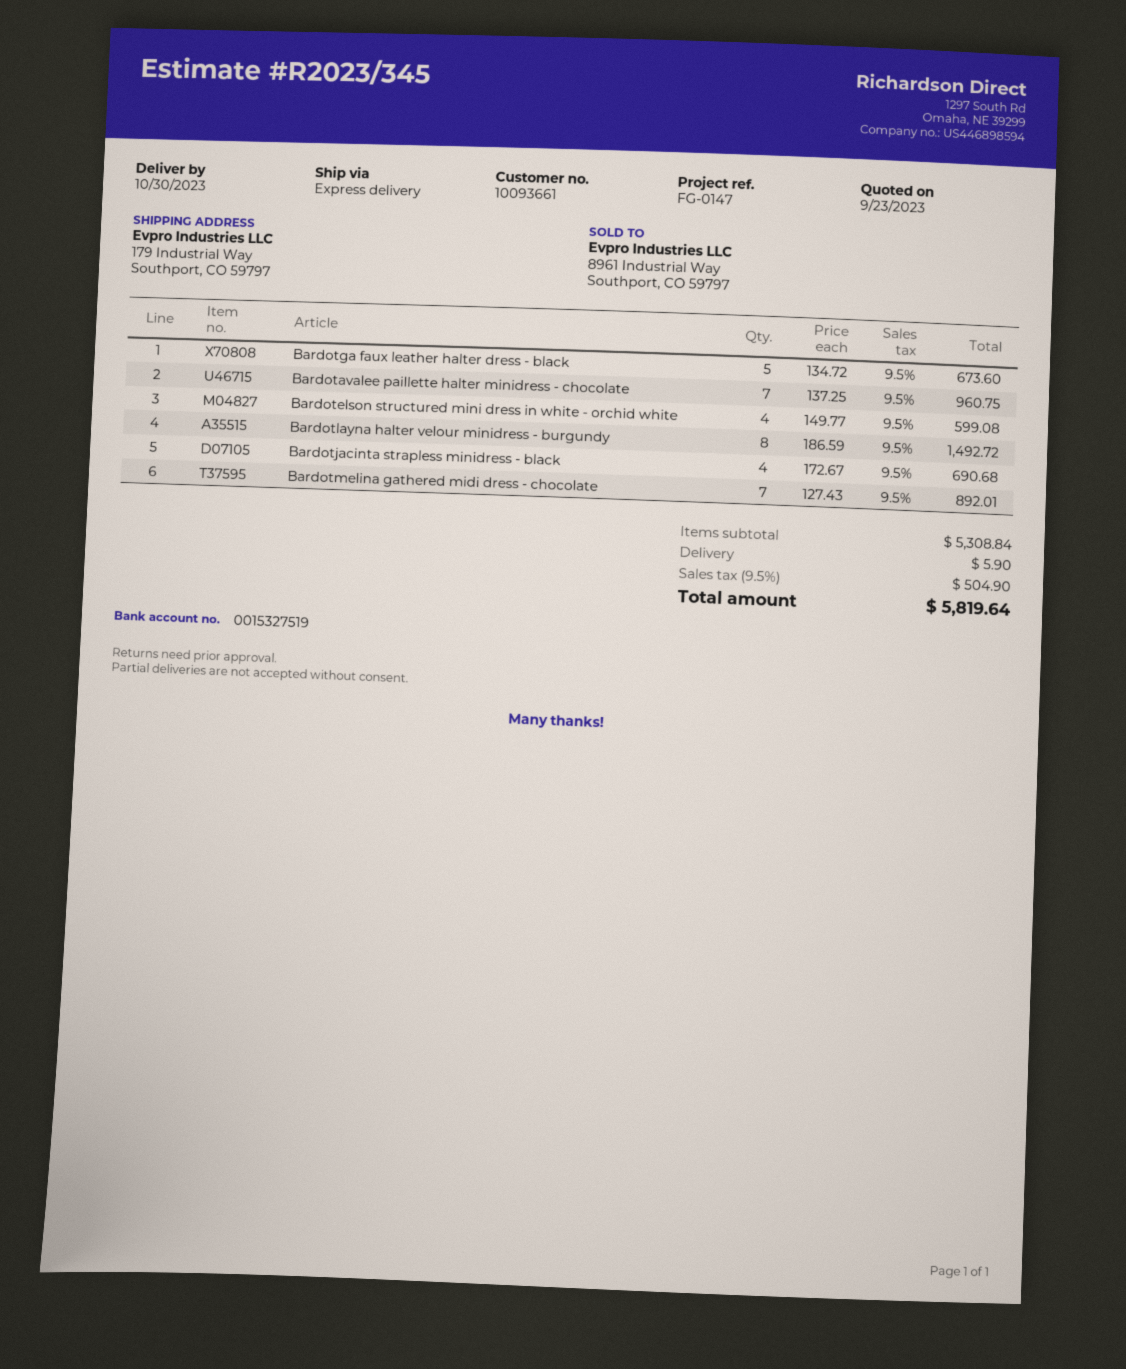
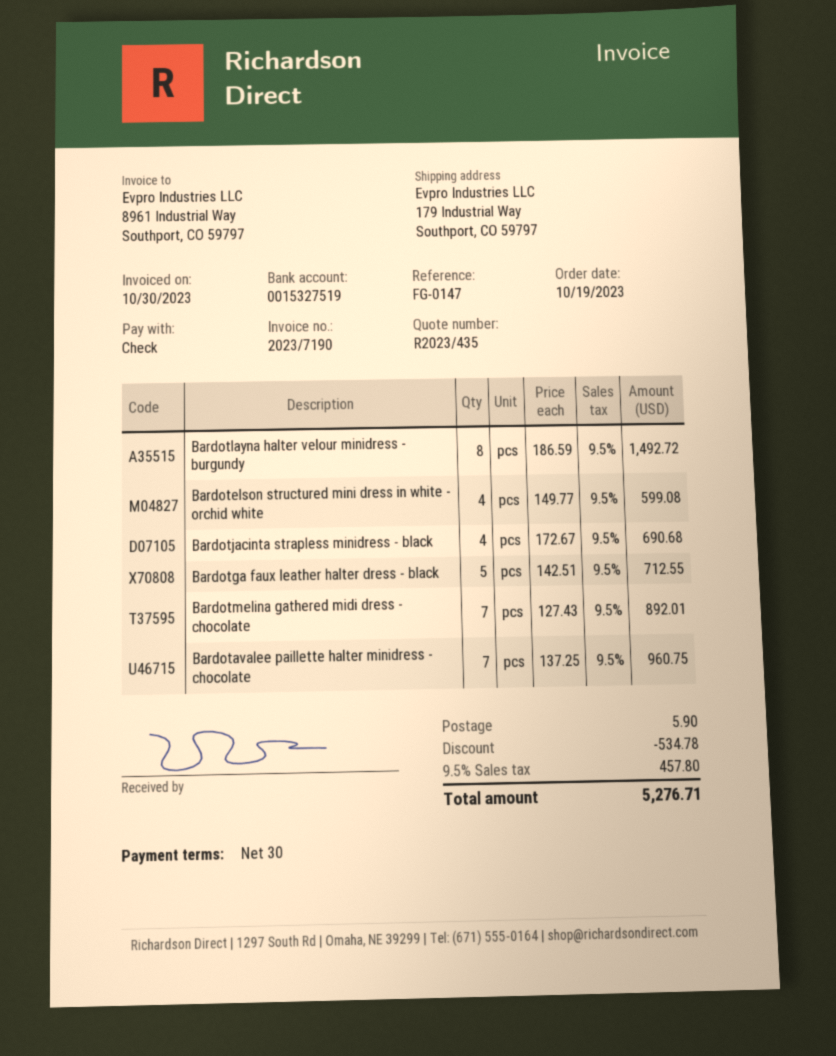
quote number: R2023/345 -> R2023/435
Bardotga faux leather halter dress - black: 5 x 134.72 = 673.60 -> 5 x 142.51 = 712.55
discount: none -> 534.78
tax: 9.5% = 504.90 -> 9.5% = 457.80
total: 5819.64 -> 5276.71

